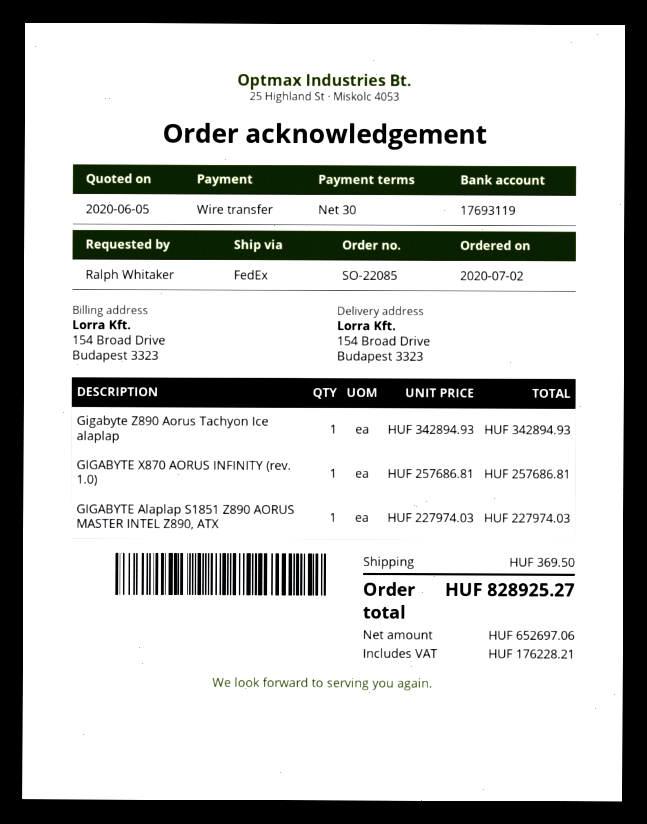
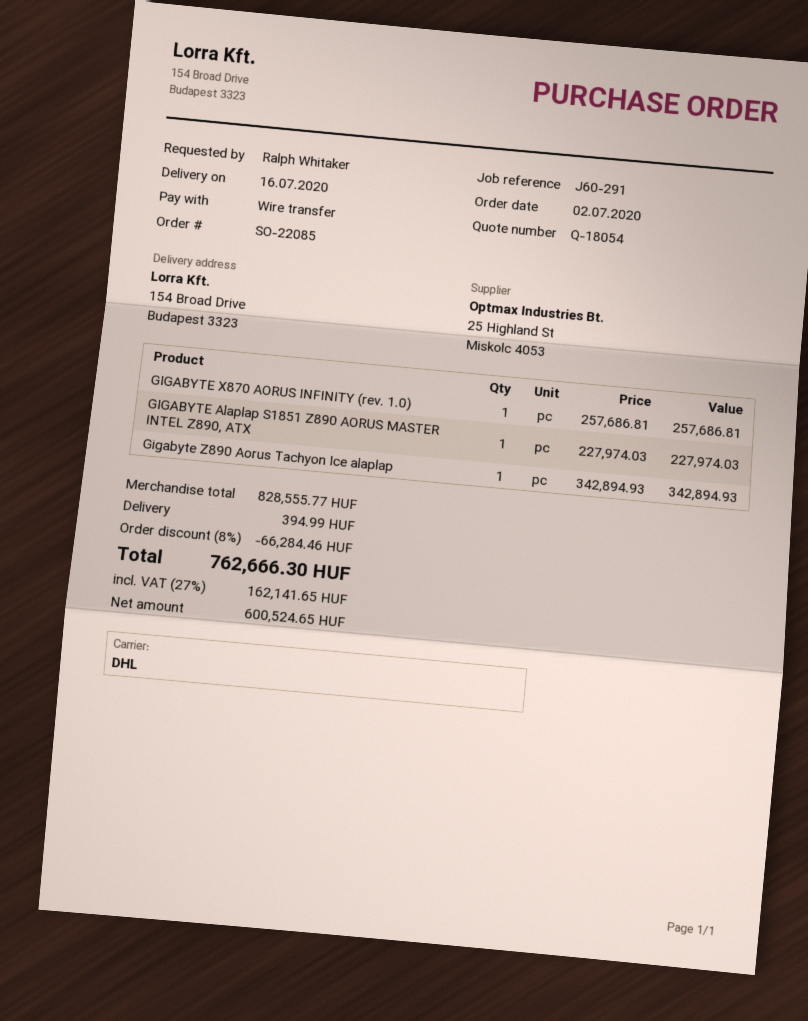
shipping method: FedEx -> DHL
discount: none -> 8% = 66284.46
shipping: 369.50 -> 394.99
net: 652697.06 -> 600524.65
tax: 176228.21 -> 162141.65
total: 828925.27 -> 762666.30

